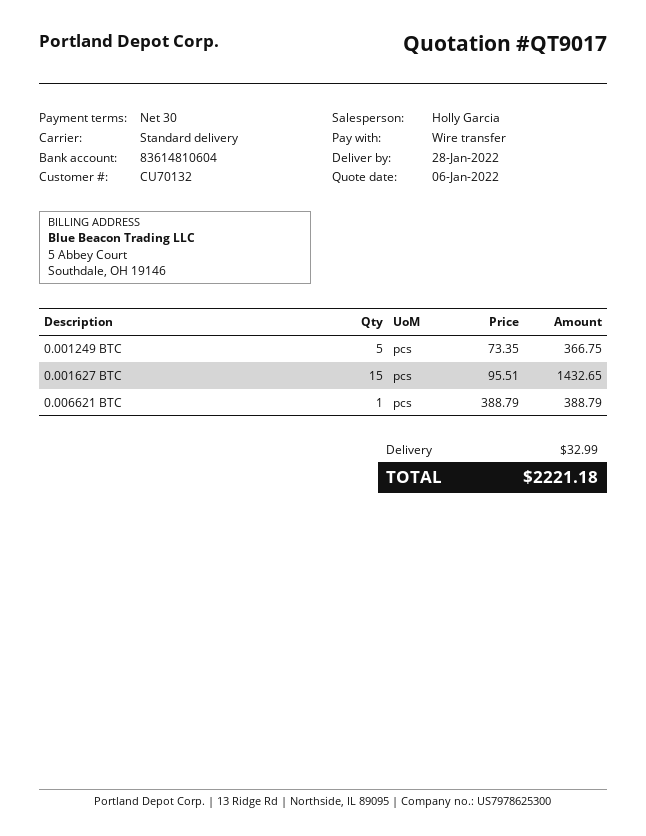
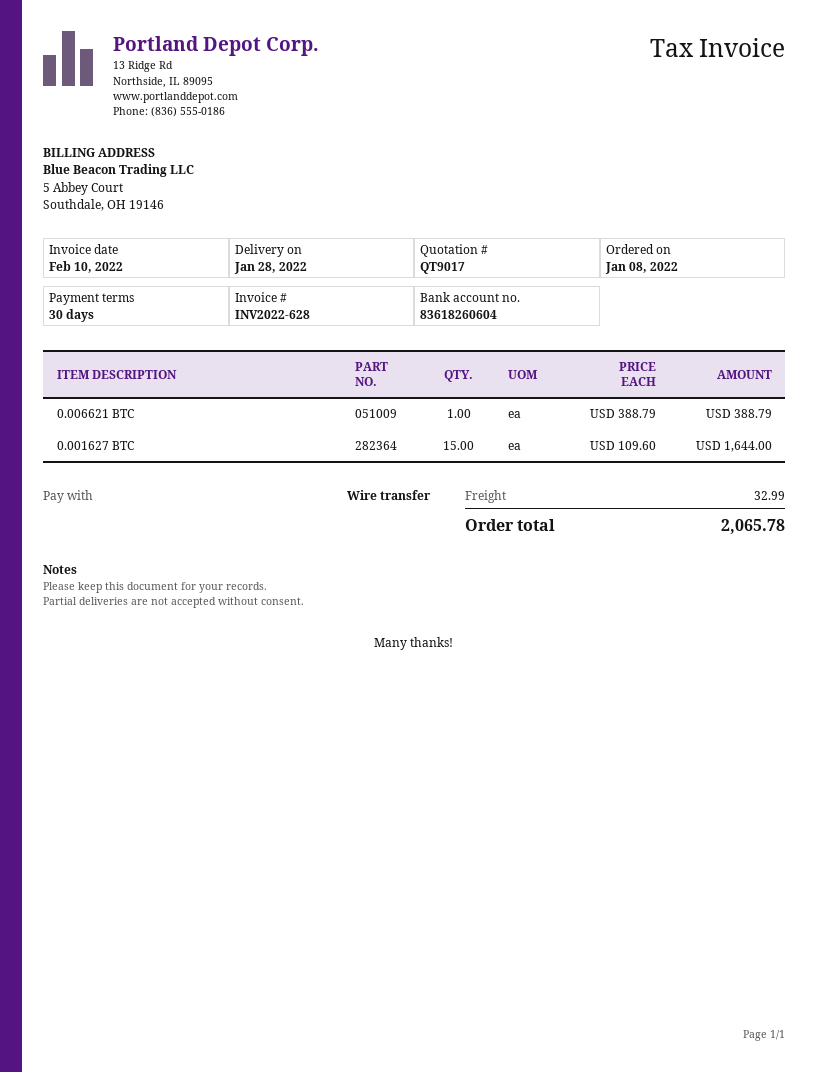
bank account: 83614810604 -> 83618260604
0.001249 BTC: 5 x 73.35 = 366.75 -> none
0.001627 BTC: 15 x 95.51 = 1432.65 -> 15 x 109.60 = 1644.00
total: 2221.18 -> 2065.78

